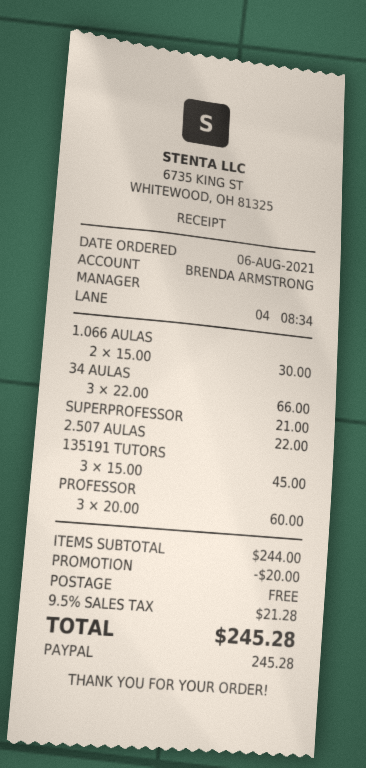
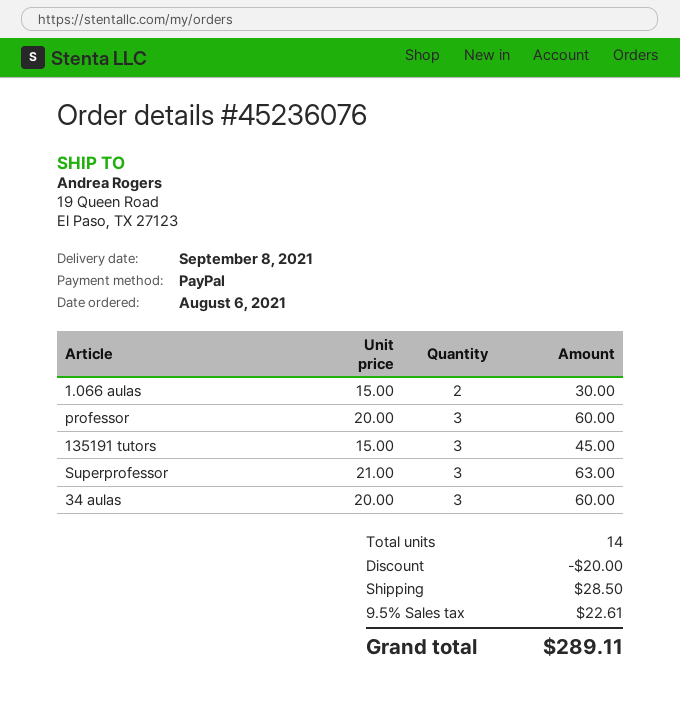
34 AULAS: 3 x 22.00 = 66.00 -> 3 x 20.00 = 60.00
SUPERPROFESSOR: 1 x 21.00 = 21.00 -> 3 x 21.00 = 63.00
2.507 AULAS: 1 x 22.00 = 22.00 -> none
shipping: 0.00 -> 28.50
tax: 9.5% = 21.28 -> 9.5% = 22.61
total: 245.28 -> 289.11

